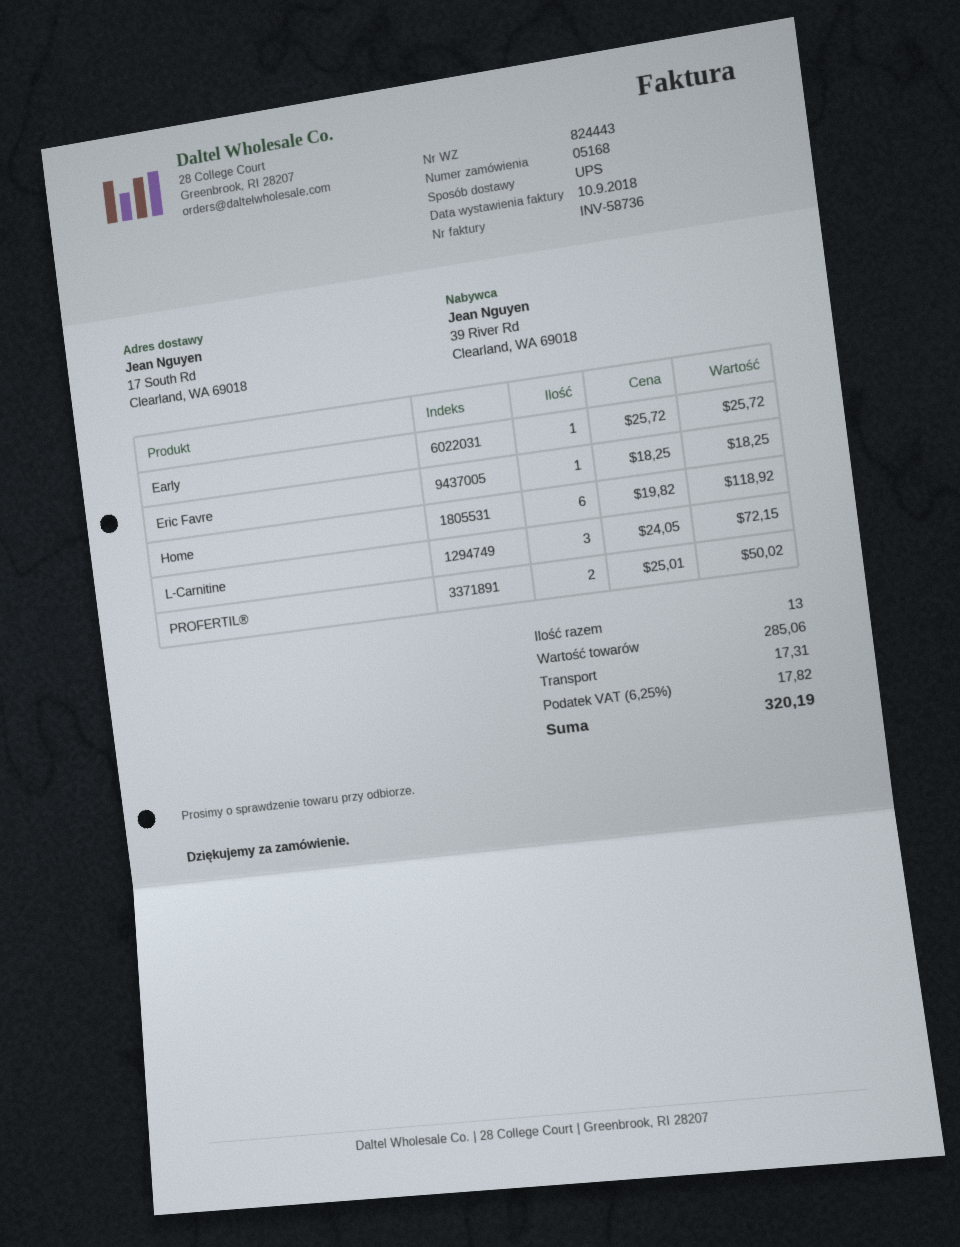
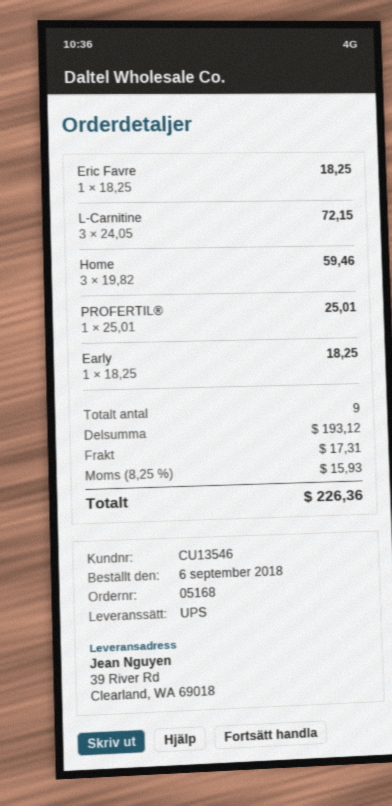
ship to: 17 South Rd, Clearland, WA 69018 -> 39 River Rd, Clearland, WA 69018
Early: 1 x 25.72 = 25.72 -> 1 x 18.25 = 18.25
Home: 6 x 19.82 = 118.92 -> 3 x 19.82 = 59.46
PROFERTIL®: 2 x 25.01 = 50.02 -> 1 x 25.01 = 25.01
total quantity: 13 -> 9
subtotal: 285.06 -> 193.12
tax: 6.25% = 17.82 -> 8.25% = 15.93
total: 320.19 -> 226.36

